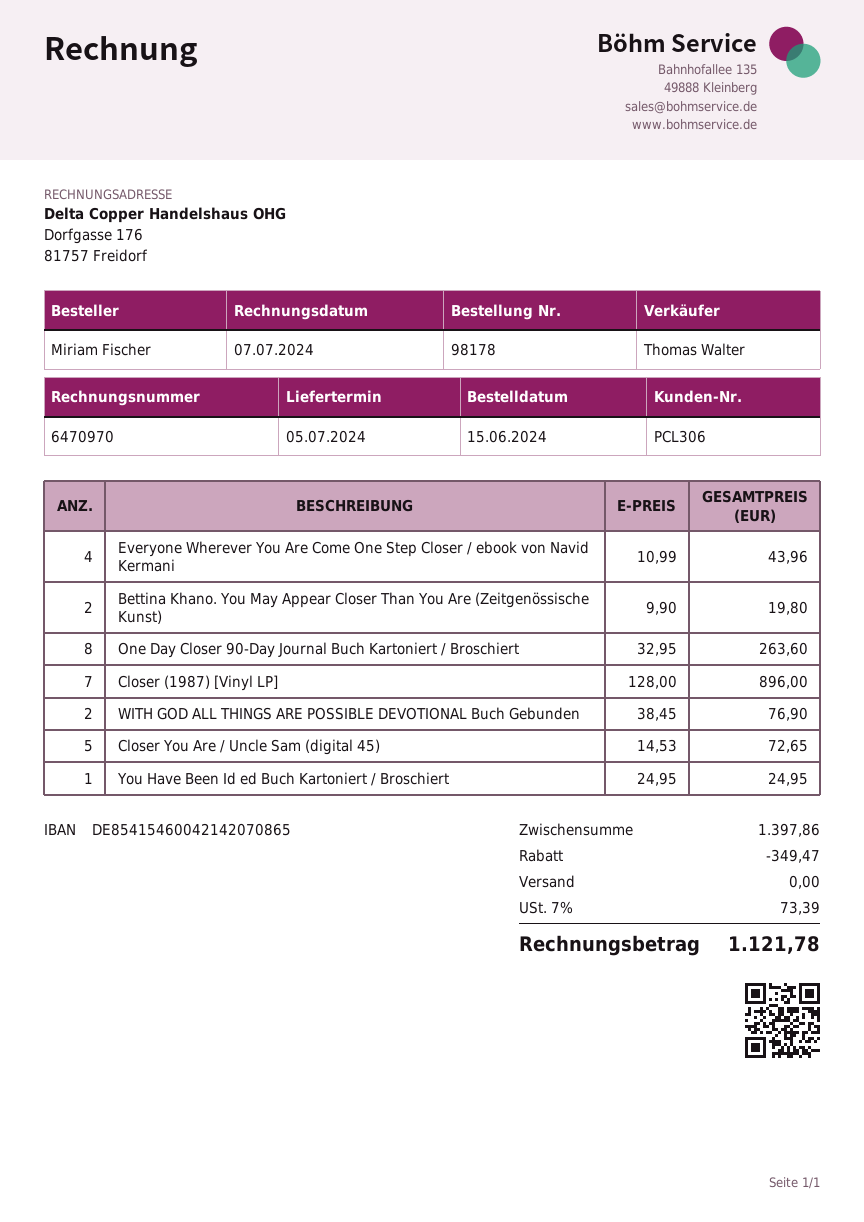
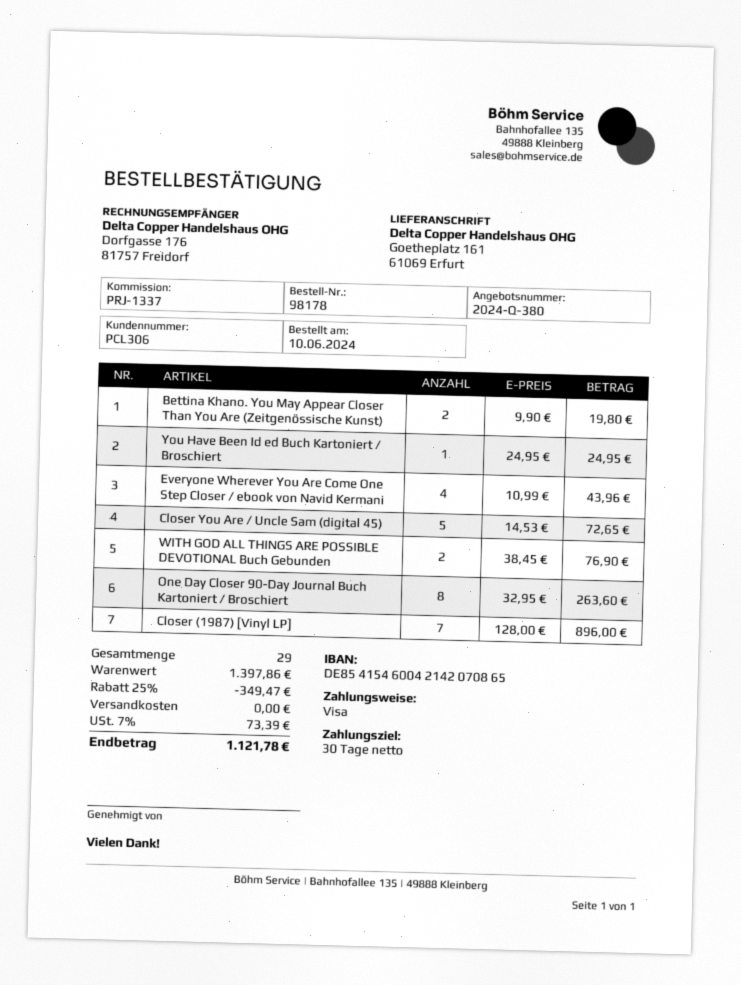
order date: 2024-06-15 -> 2024-06-10

